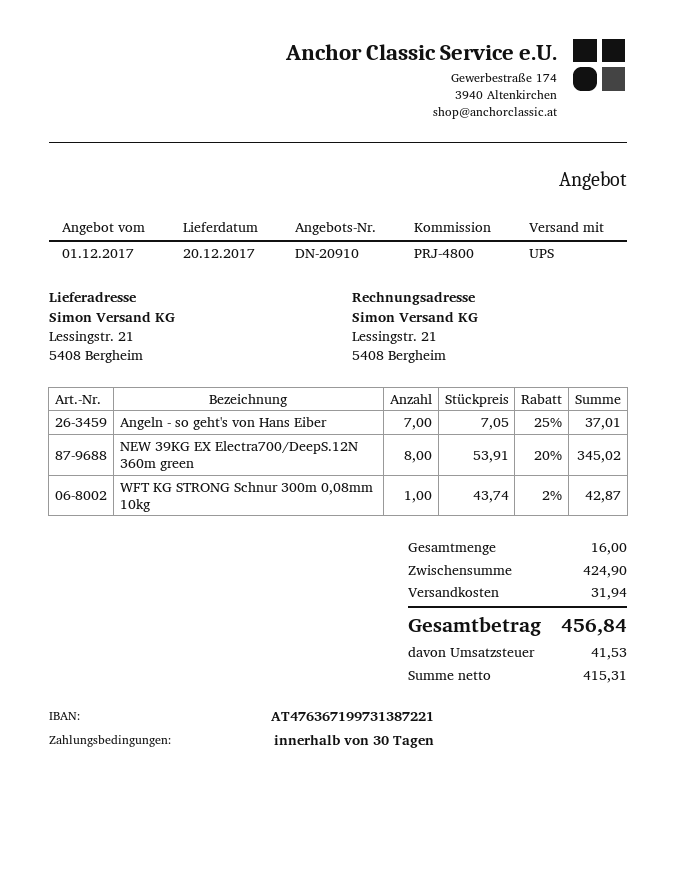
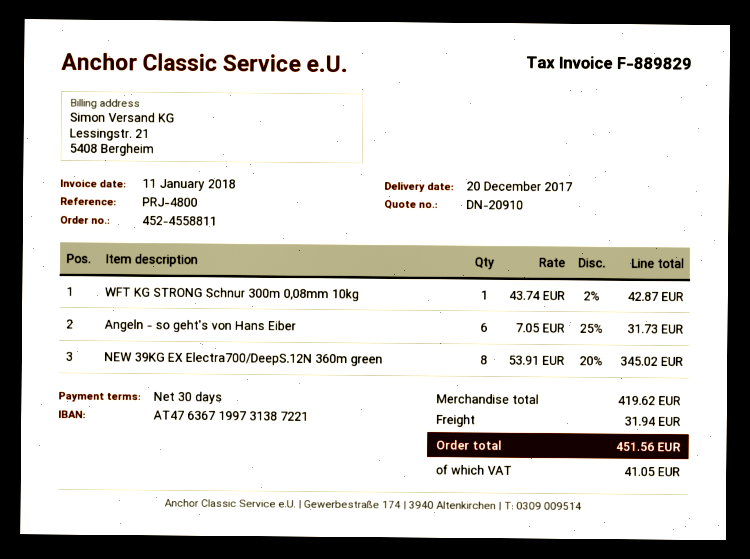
Angeln - so geht's von Hans Eiber: 7 x 7.05 - 25% = 37.01 -> 6 x 7.05 - 25% = 31.73
subtotal: 424.90 -> 419.62
tax: 41.53 -> 41.05
total: 456.84 -> 451.56

